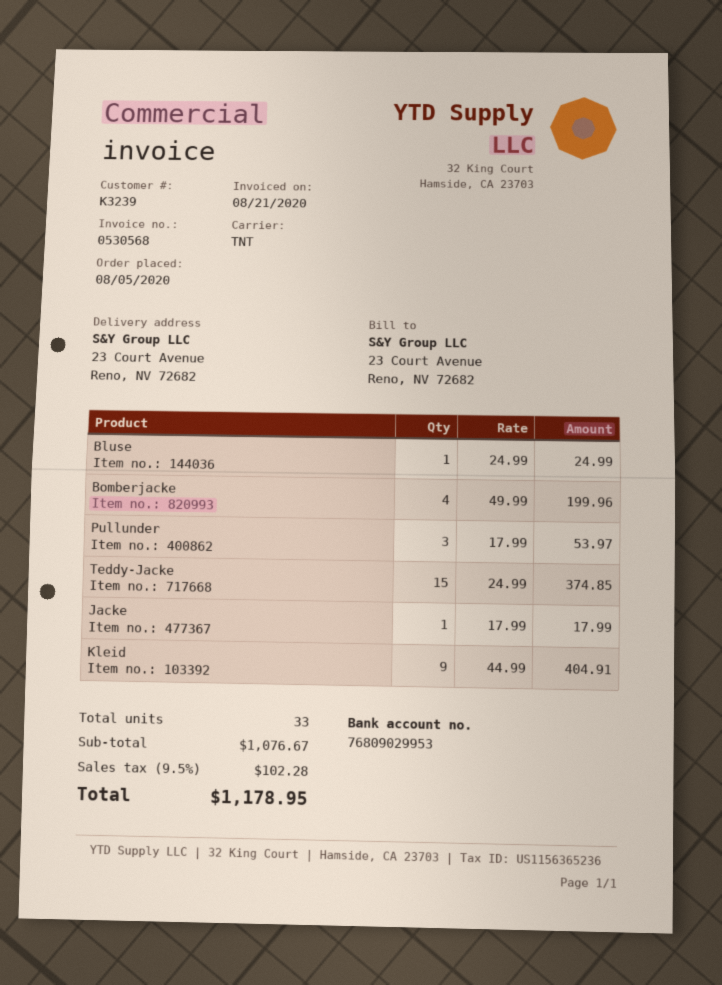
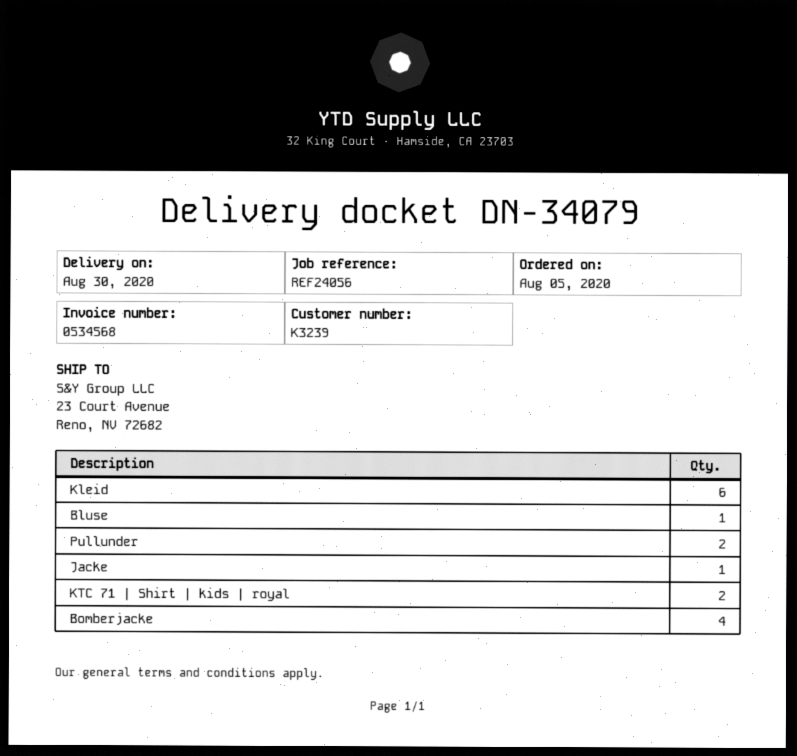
invoice number: 0530568 -> 0534568
Pullunder: 3 -> 2
Teddy-Jacke: 15 -> none
Kleid: 9 -> 6
KTC 71 | Shirt | kids | royal: none -> 2

